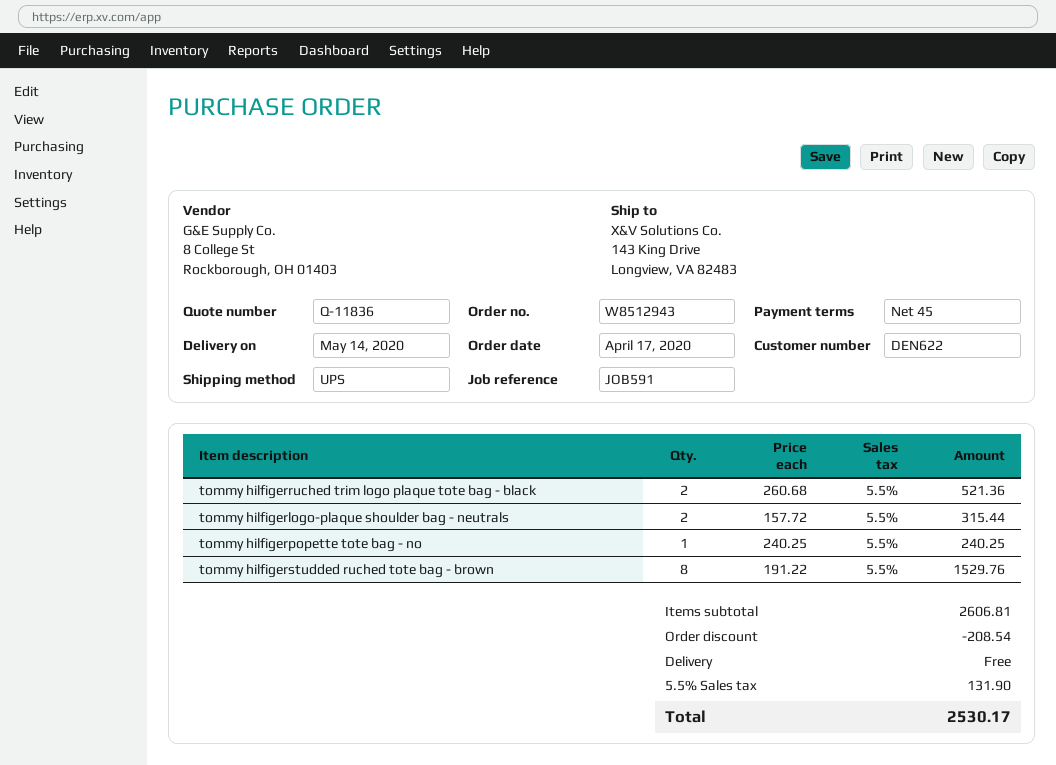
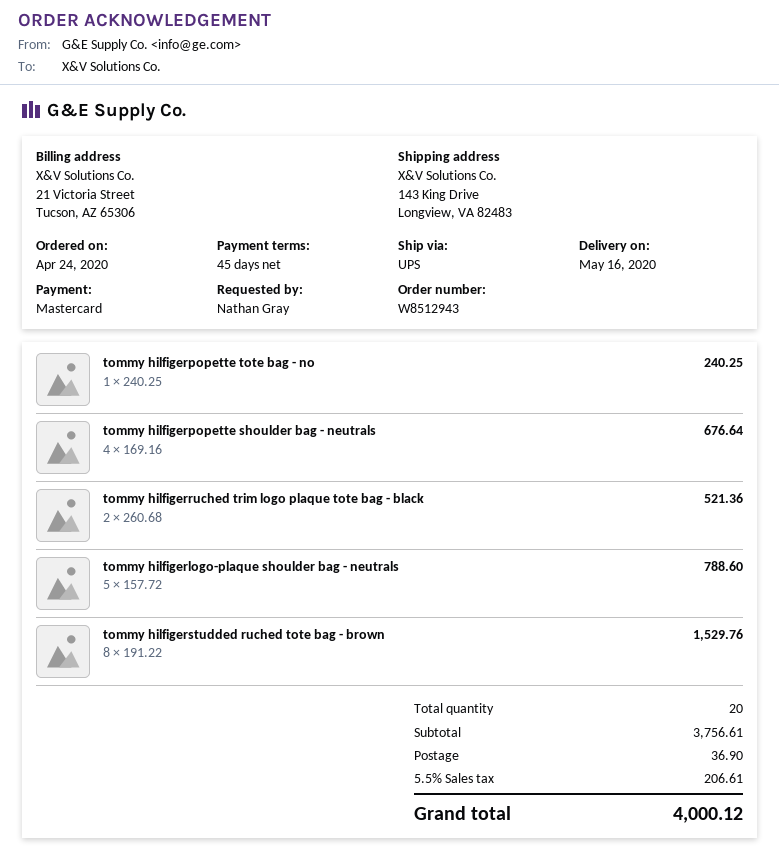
order date: 2020-04-17 -> 2020-04-24
delivery date: 2020-05-14 -> 2020-05-16
tommy hilfigerlogo-plaque shoulder bag - neutrals: 2 x 157.72 = 315.44 -> 5 x 157.72 = 788.60
tommy hilfigerpopette shoulder bag - neutrals: none -> 4 x 169.16 = 676.64
subtotal: 2606.81 -> 3756.61
discount: 208.54 -> none
shipping: 0.00 -> 36.90
tax: 5.5% = 131.90 -> 5.5% = 206.61
total: 2530.17 -> 4000.12

